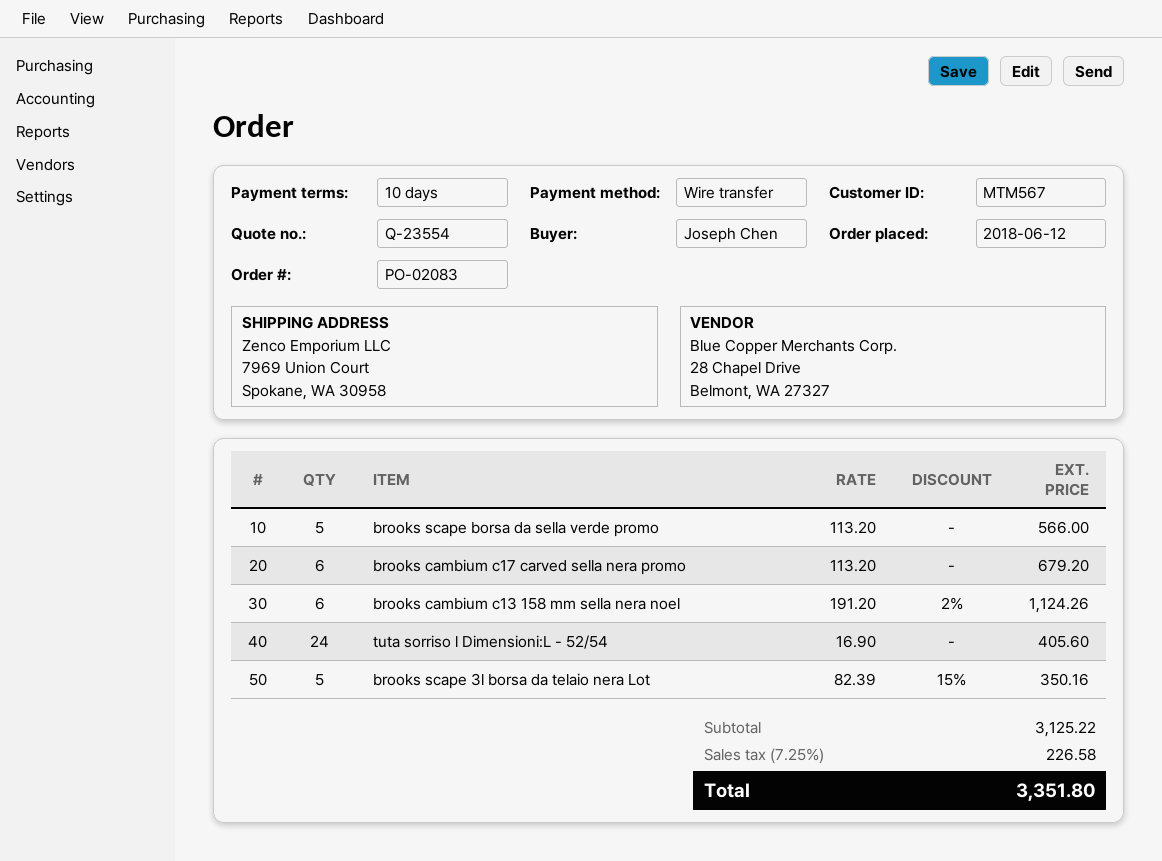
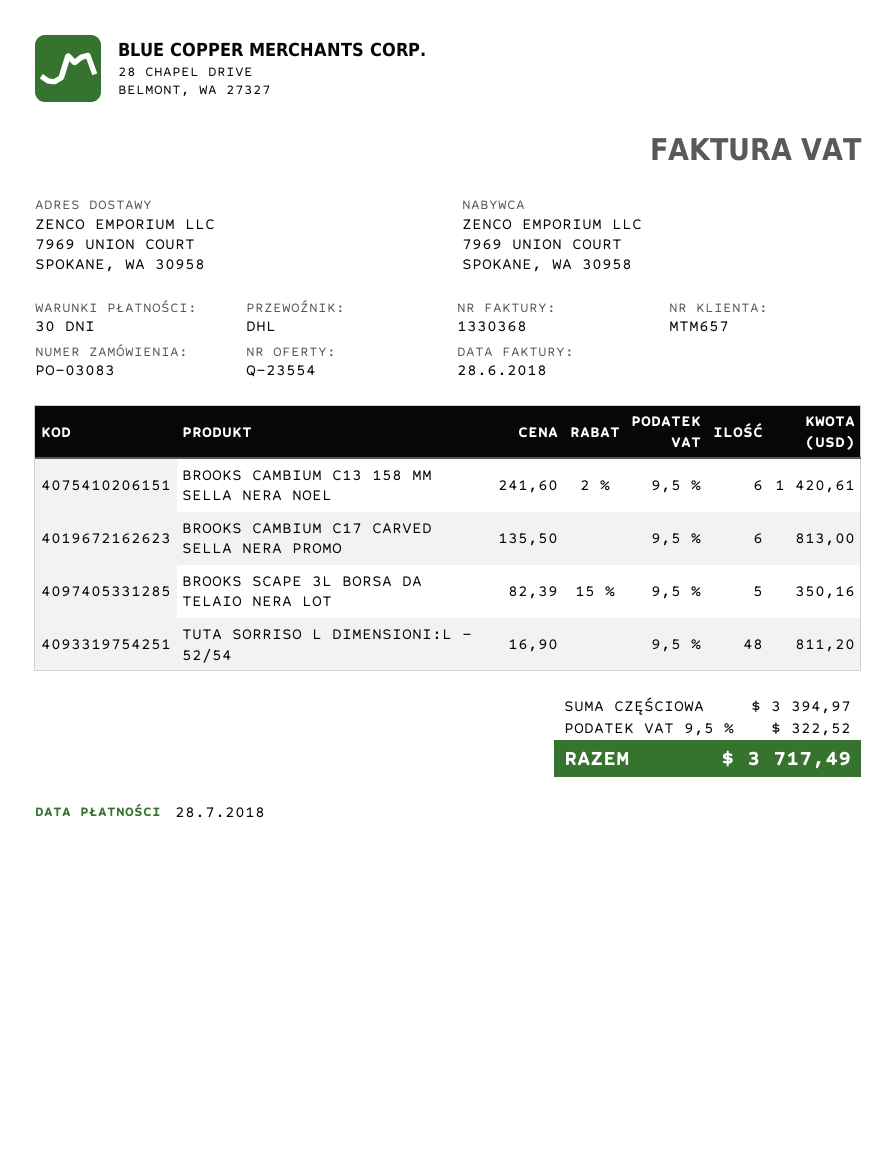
order number: PO-02083 -> PO-03083
payment terms: 10 days -> 30 days
customer number: MTM567 -> MTM657
brooks scape borsa da sella verde promo: 5 x 113.20 = 566.00 -> none
brooks cambium c17 carved sella nera promo: 6 x 113.20 = 679.20 -> 6 x 135.50 = 813.00
brooks cambium c13 158 mm sella nera noel: 6 x 191.20 - 2% = 1124.26 -> 6 x 241.60 - 2% = 1420.61
tuta sorriso l Dimensioni:L - 52/54: 24 x 16.90 = 405.60 -> 48 x 16.90 = 811.20
subtotal: 3125.22 -> 3394.97
tax: 7.25% = 226.58 -> 9.5% = 322.52
total: 3351.80 -> 3717.49

